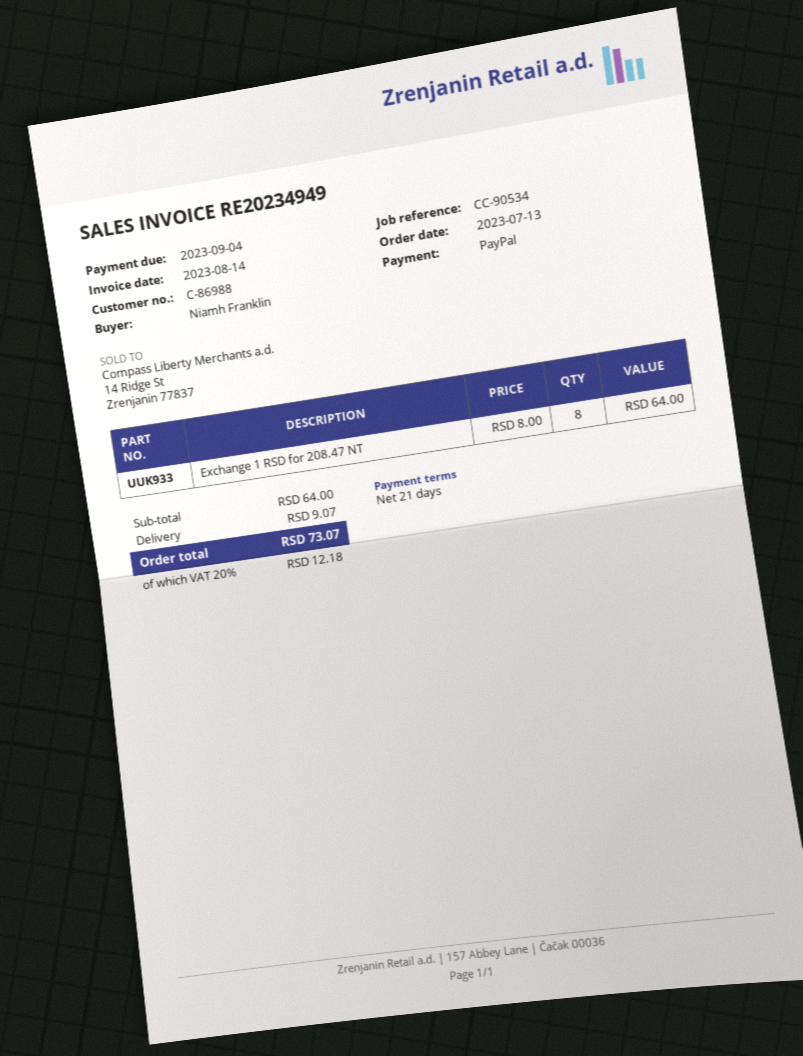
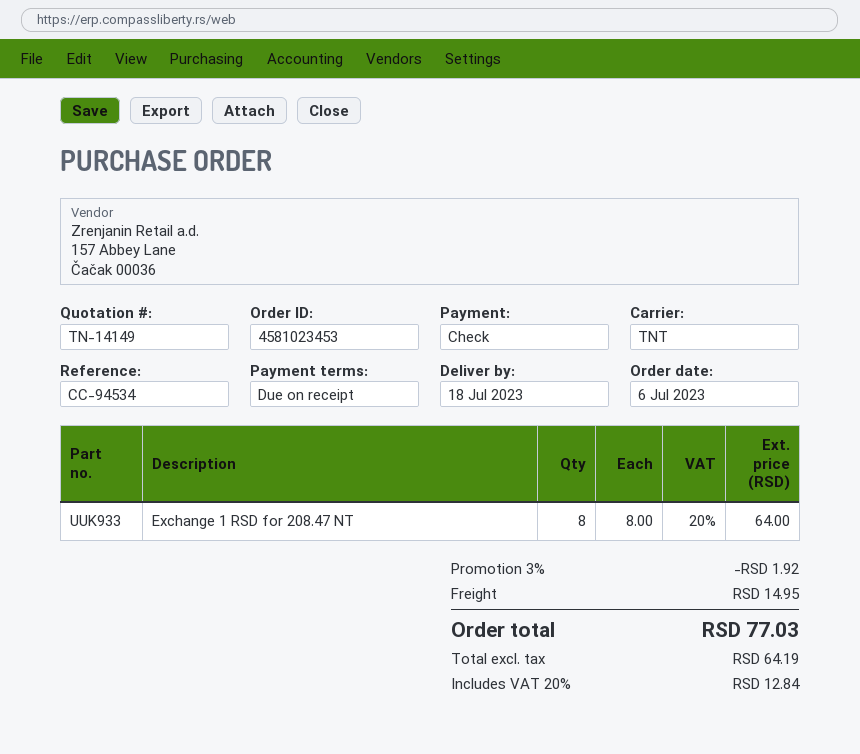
order date: 2023-07-13 -> 2023-07-06
payment terms: 21 days -> on receipt
reference: CC-90534 -> CC-94534
payment method: PayPal -> cheque
discount: none -> 3% = 1.92
shipping: 9.07 -> 14.95
tax: 20% = 12.18 -> 20% = 12.84
total: 73.07 -> 77.03

